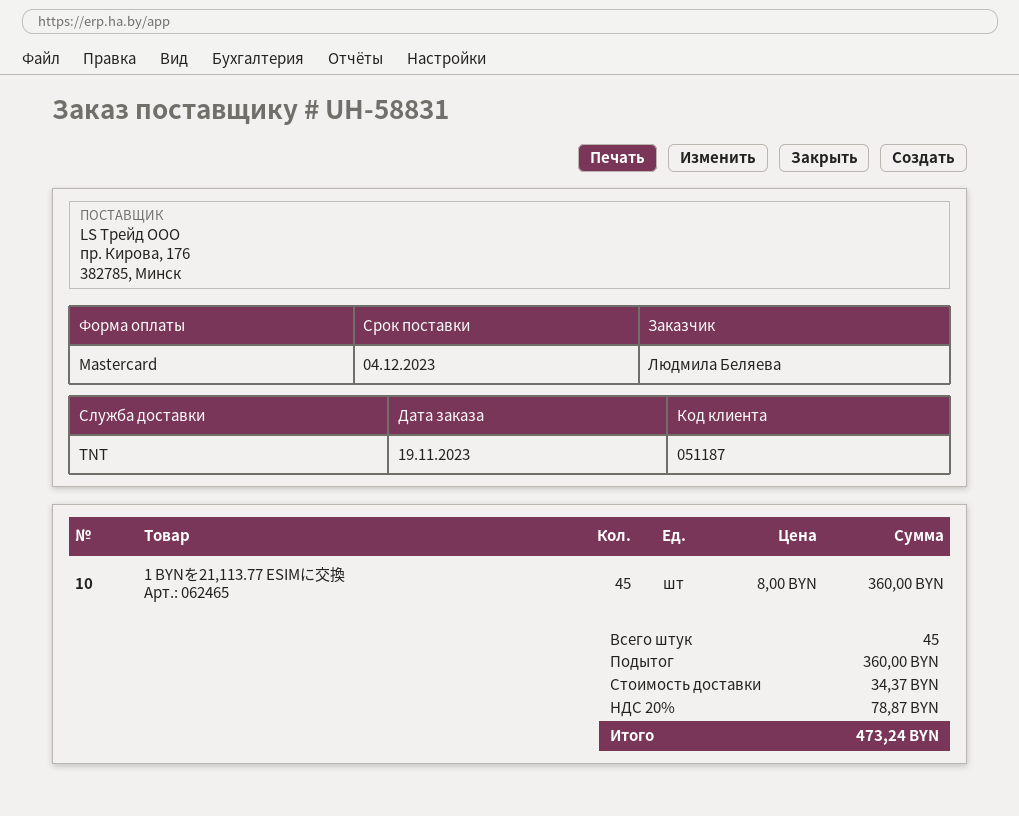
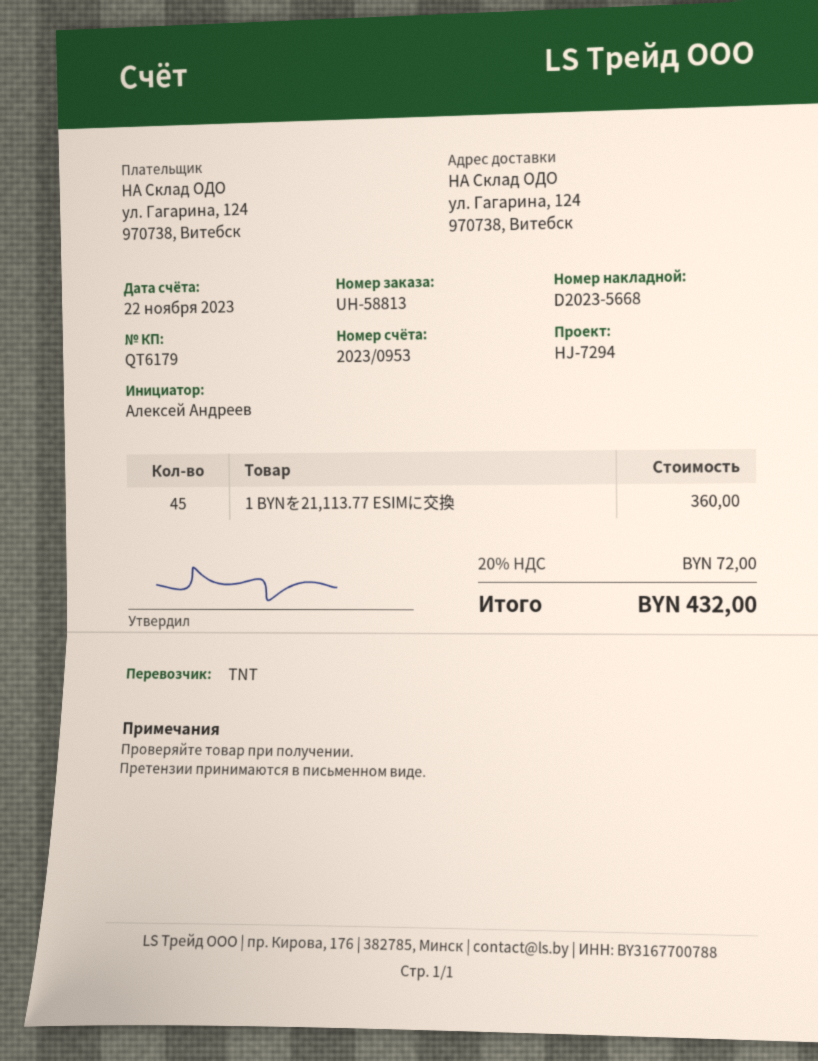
order number: UH-58831 -> UH-58813
ordered by: Людмила Беляева -> Алексей Андреев
shipping: 34.37 -> none
tax: 20% = 78.87 -> 20% = 72.00
total: 473.24 -> 432.00

